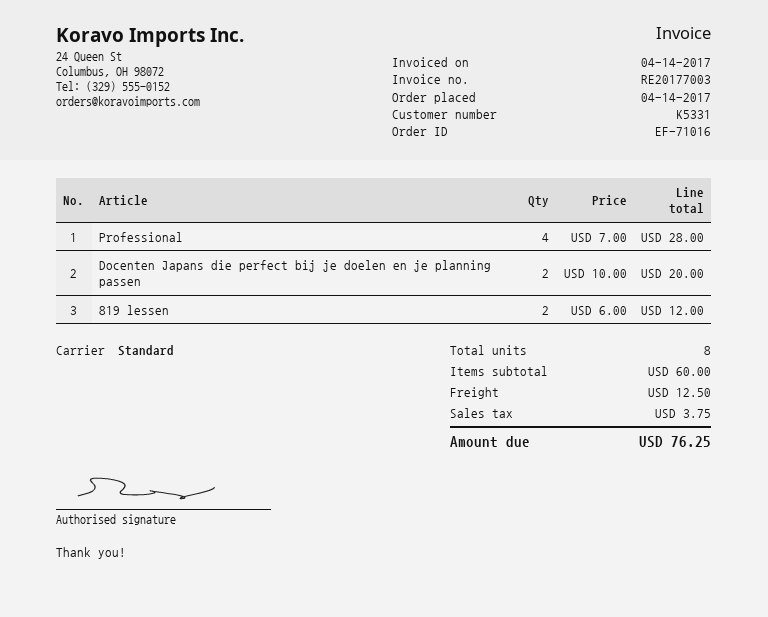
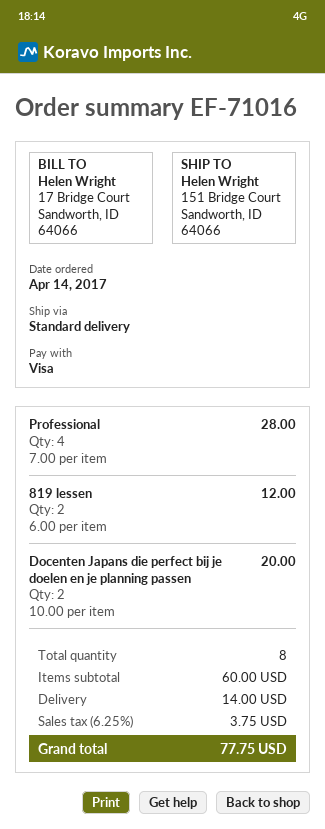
shipping: 12.50 -> 14.00
total: 76.25 -> 77.75

